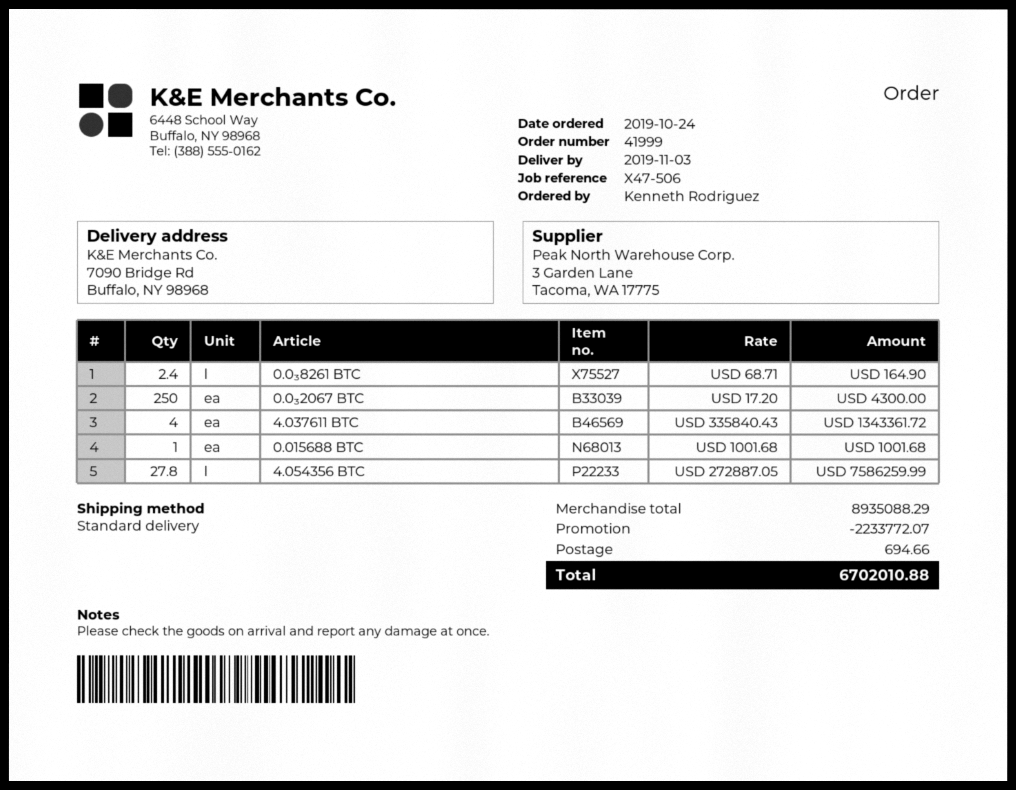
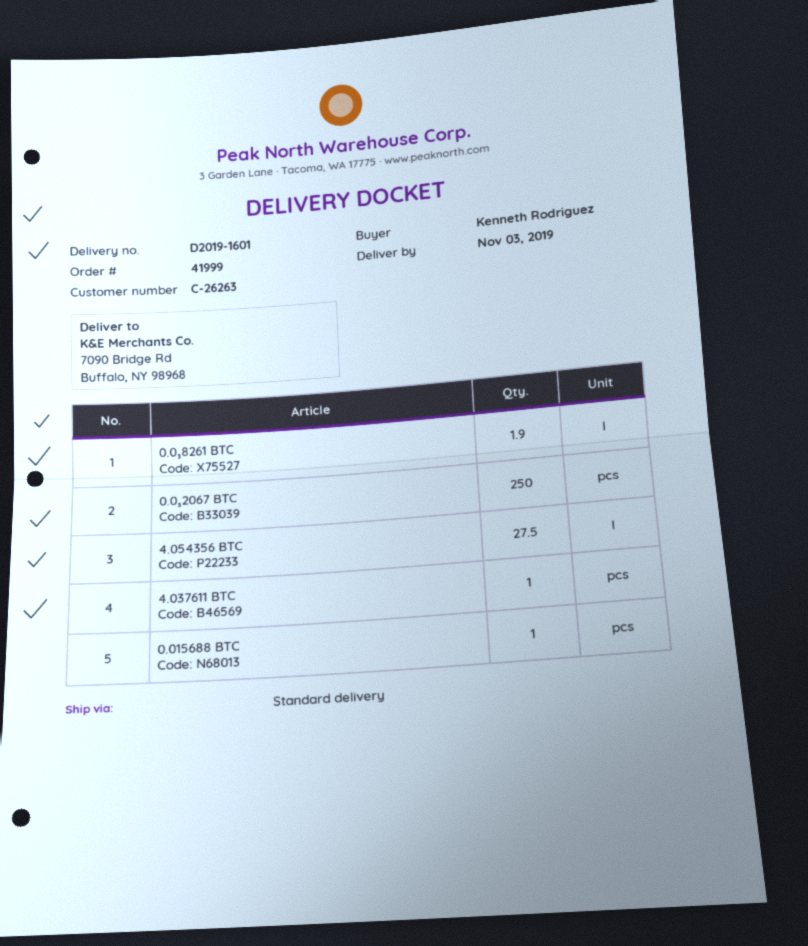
0.0₃8261 BTC: 2.4 -> 1.9
4.037611 BTC: 4 -> 1
4.054356 BTC: 27.8 -> 27.5

